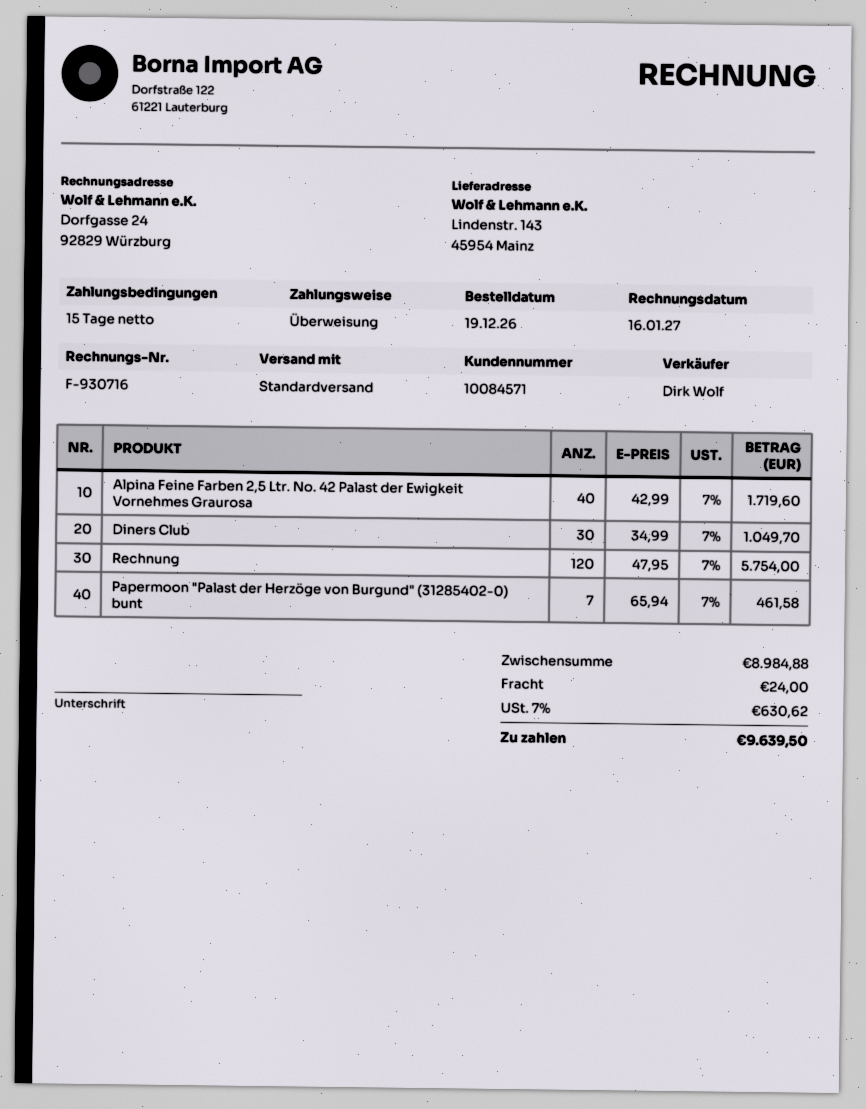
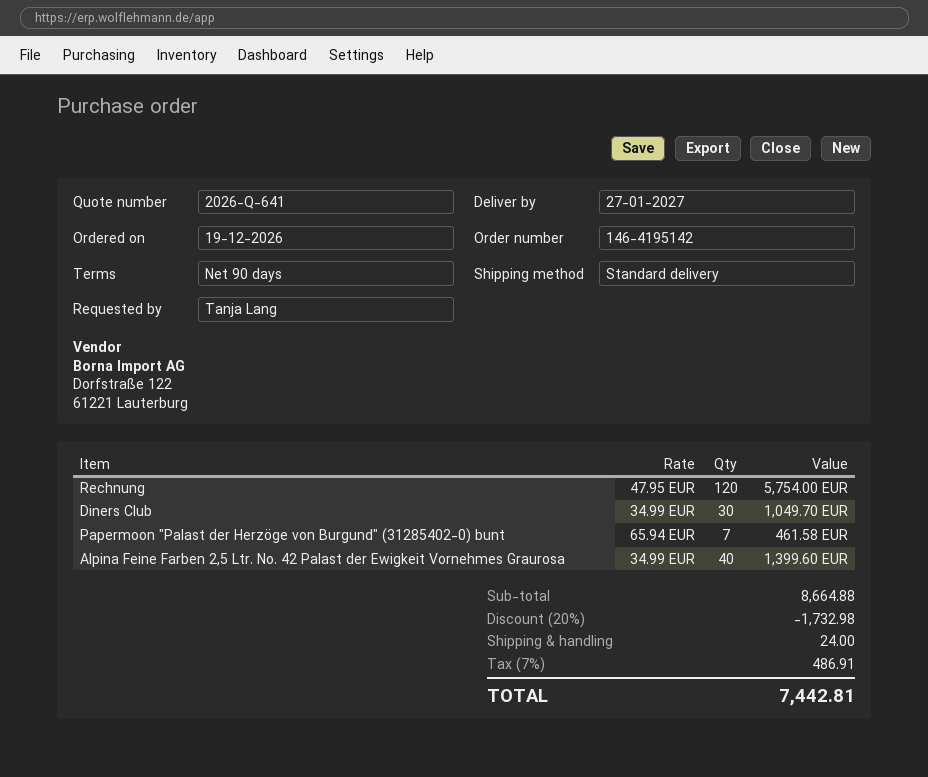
payment terms: 15 days -> 90 days
Alpina Feine Farben 2,5 Ltr. No. 42 Palast der Ewigkeit Vornehmes Graurosa: 40 x 42.99 = 1719.60 -> 40 x 34.99 = 1399.60
subtotal: 8984.88 -> 8664.88
discount: none -> 20% = 1732.98
tax: 7% = 630.62 -> 7% = 486.91
total: 9639.50 -> 7442.81

